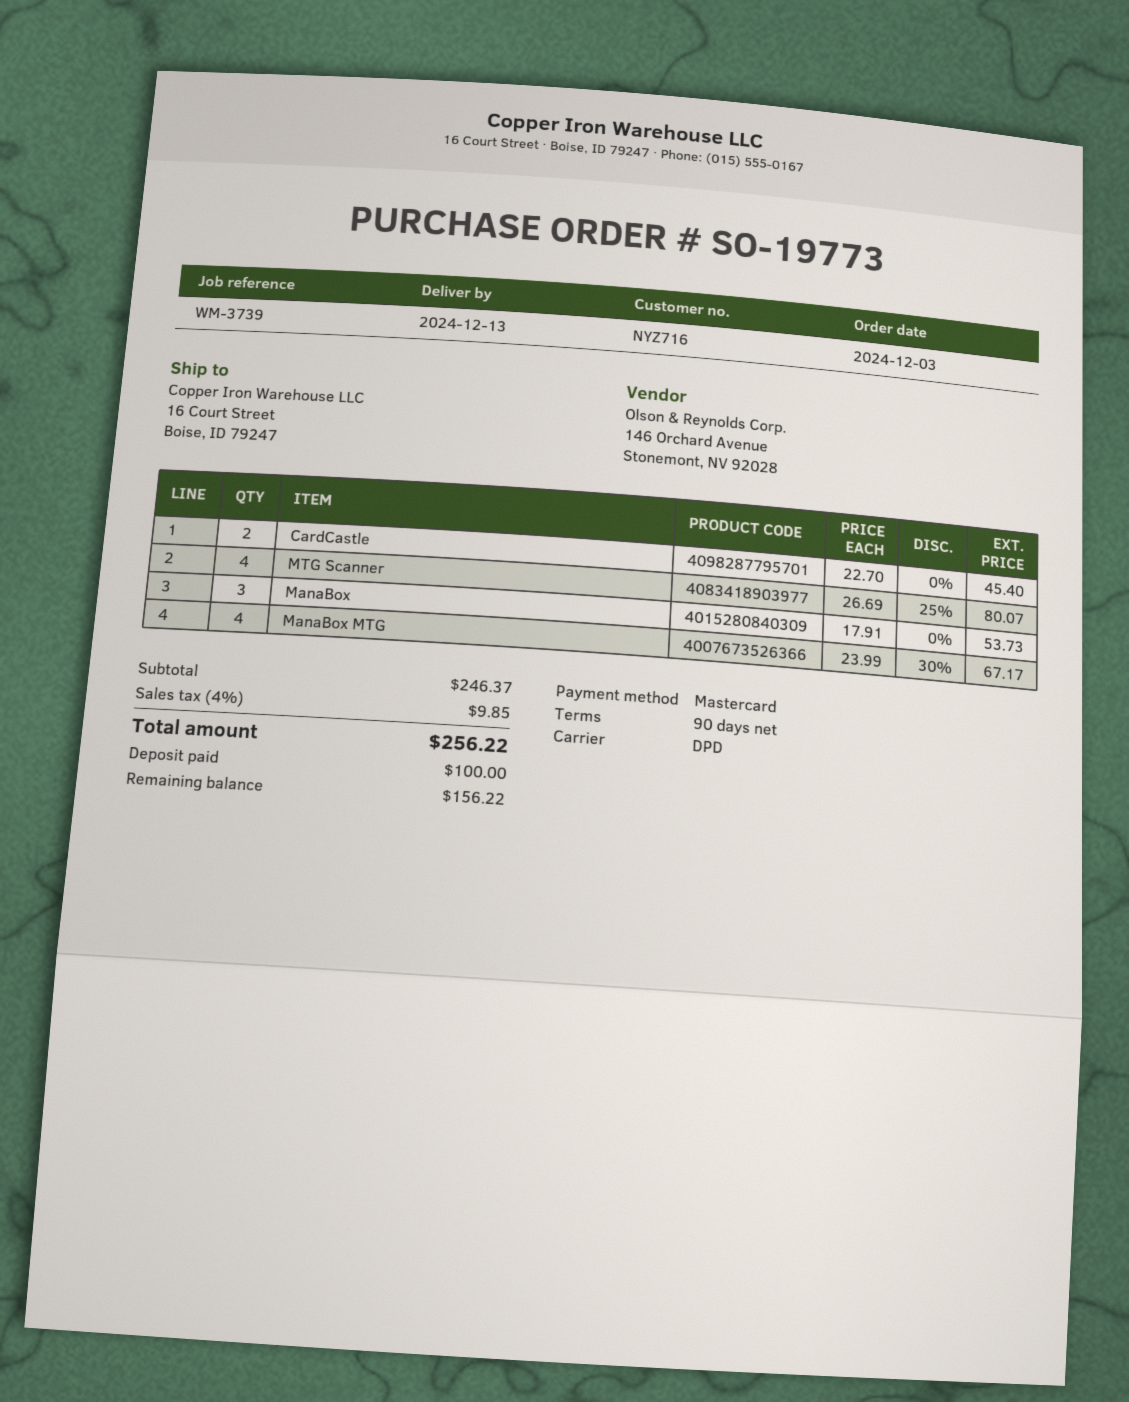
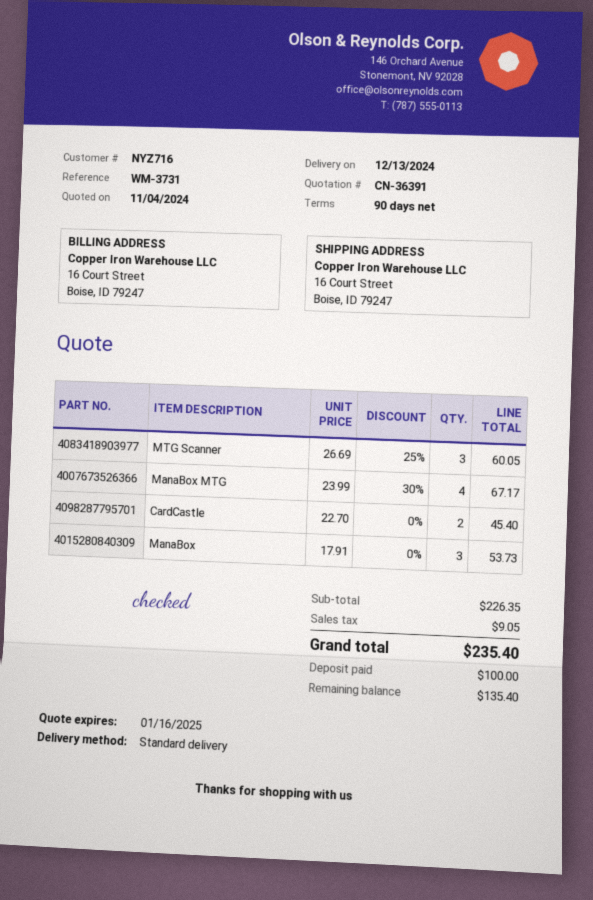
reference: WM-3739 -> WM-3731
shipping method: DPD -> standard
MTG Scanner: 4 x 26.69 - 25% = 80.07 -> 3 x 26.69 - 25% = 60.05
subtotal: 246.37 -> 226.35
tax: 9.85 -> 9.05
total: 256.22 -> 235.40
balance: 156.22 -> 135.40

